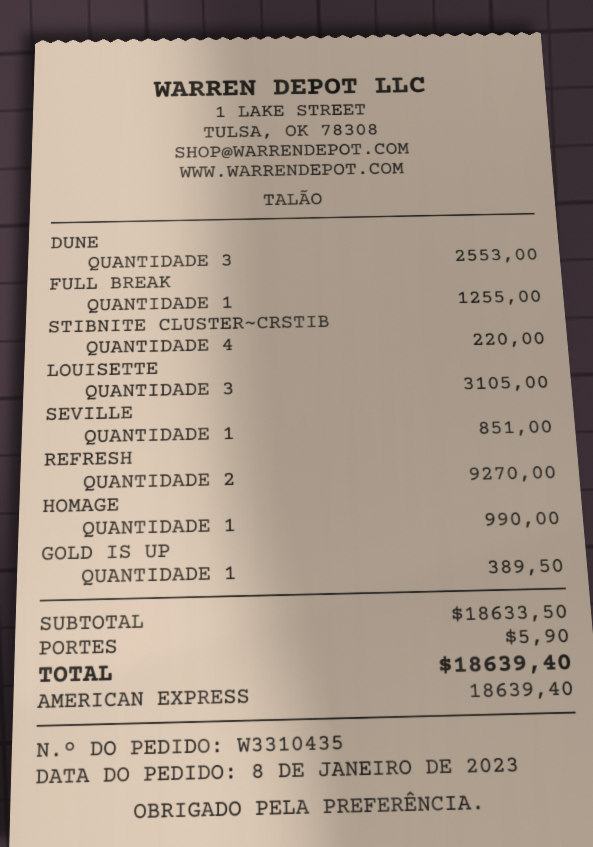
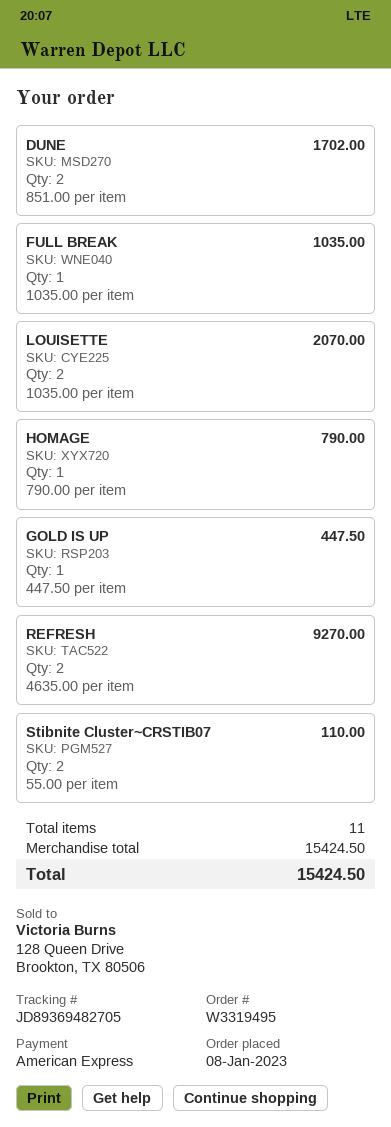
order number: W3310435 -> W3319495
DUNE: 3 for 2553.00 -> 2 for 1702.00
FULL BREAK: 1 for 1255.00 -> 1 for 1035.00
STIBNITE CLUSTER~CRSTIB: 4 for 220.00 -> 2 for 110.00
LOUISETTE: 3 for 3105.00 -> 2 for 2070.00
SEVILLE: 1 for 851.00 -> none
HOMAGE: 1 for 990.00 -> 1 for 790.00
GOLD IS UP: 1 for 389.50 -> 1 for 447.50
subtotal: 18633.50 -> 15424.50
shipping: 5.90 -> none
total: 18639.40 -> 15424.50

